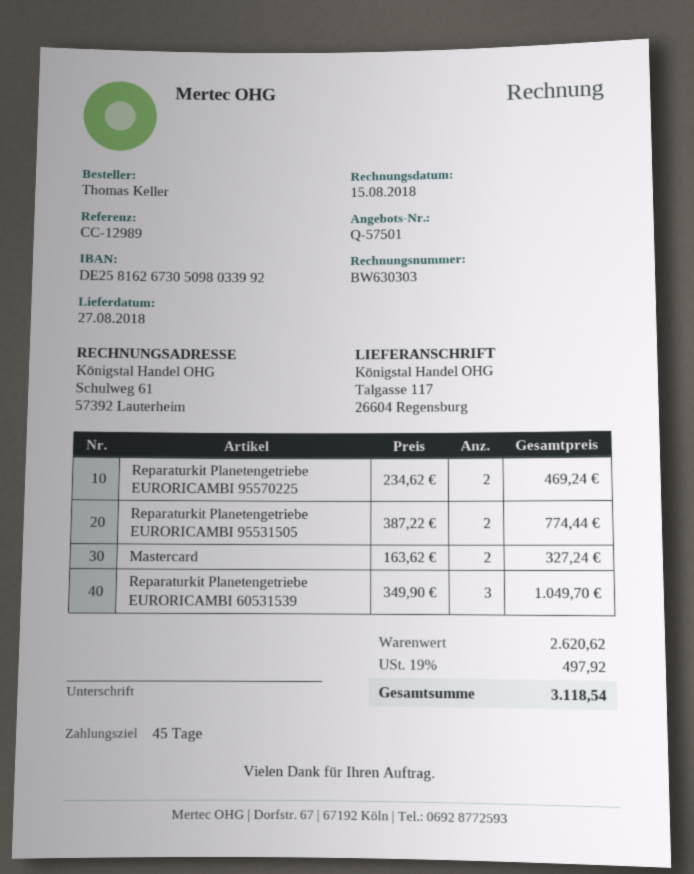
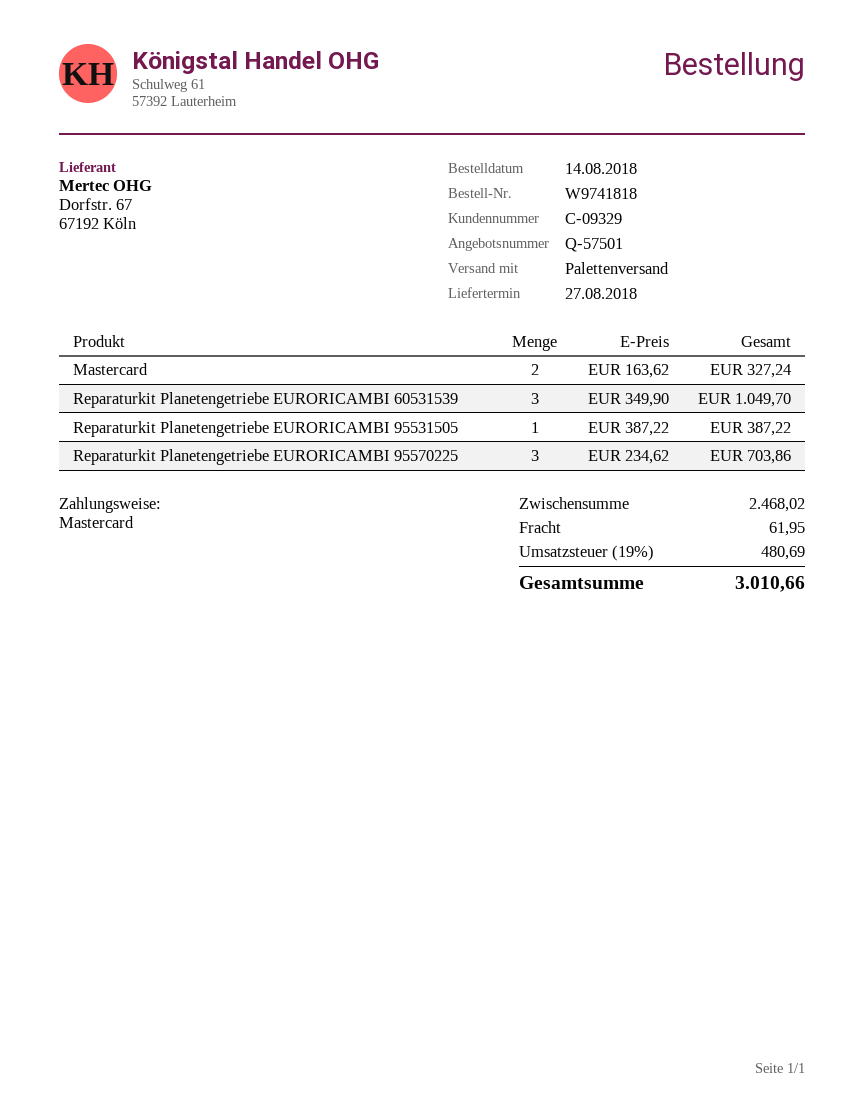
Reparaturkit Planetengetriebe EURORICAMBI 95570225: 2 x 234.62 = 469.24 -> 3 x 234.62 = 703.86
Reparaturkit Planetengetriebe EURORICAMBI 95531505: 2 x 387.22 = 774.44 -> 1 x 387.22 = 387.22
subtotal: 2620.62 -> 2468.02
shipping: none -> 61.95
tax: 19% = 497.92 -> 19% = 480.69
total: 3118.54 -> 3010.66

